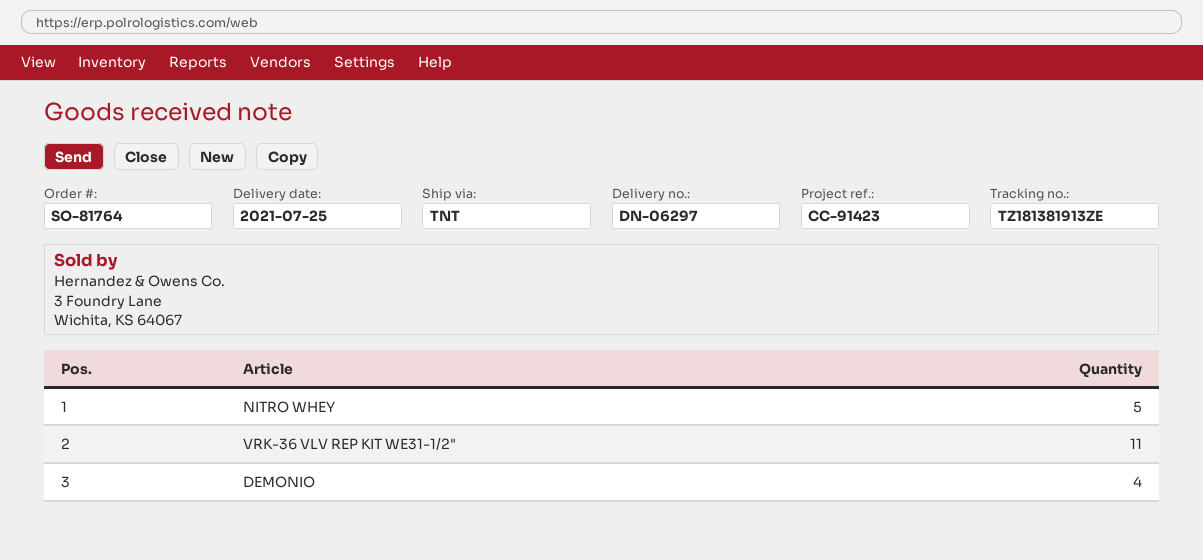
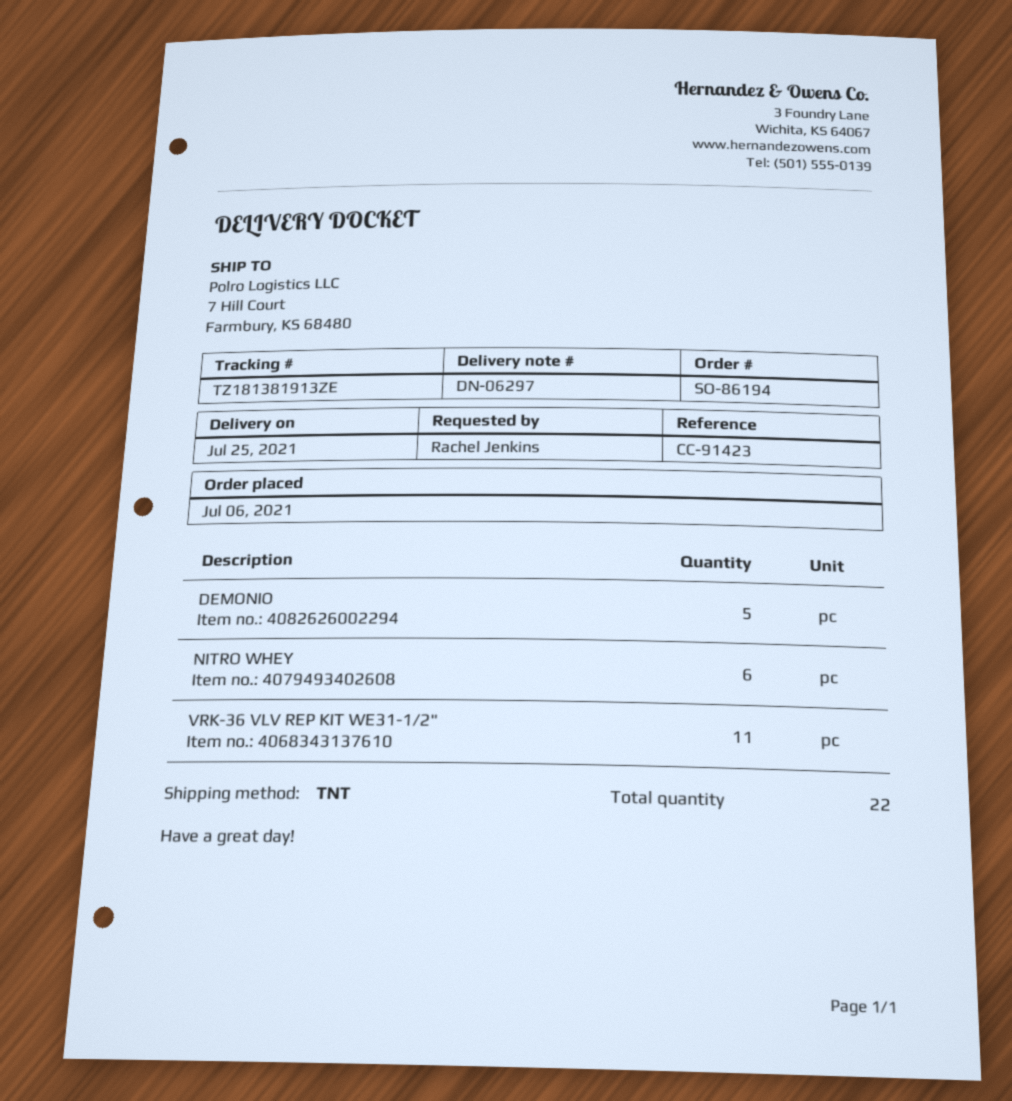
order number: SO-81764 -> SO-86194
NITRO WHEY: 5 -> 6
DEMONIO: 4 -> 5

